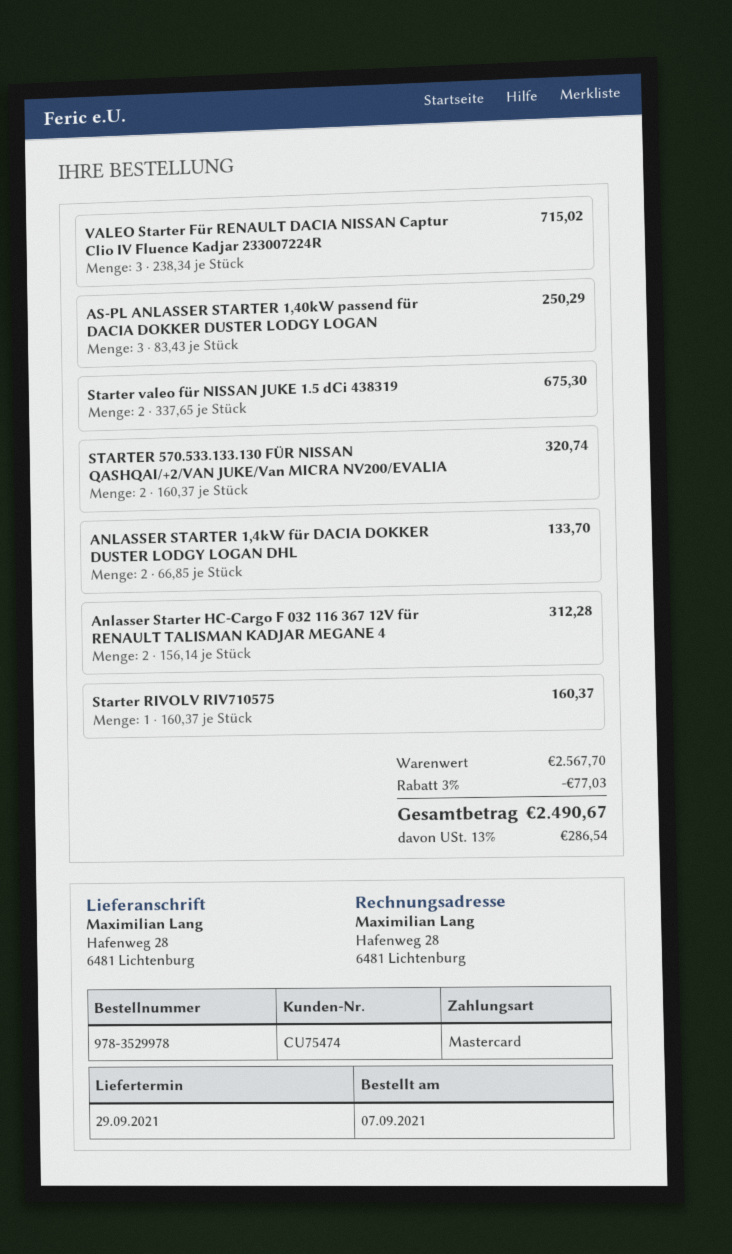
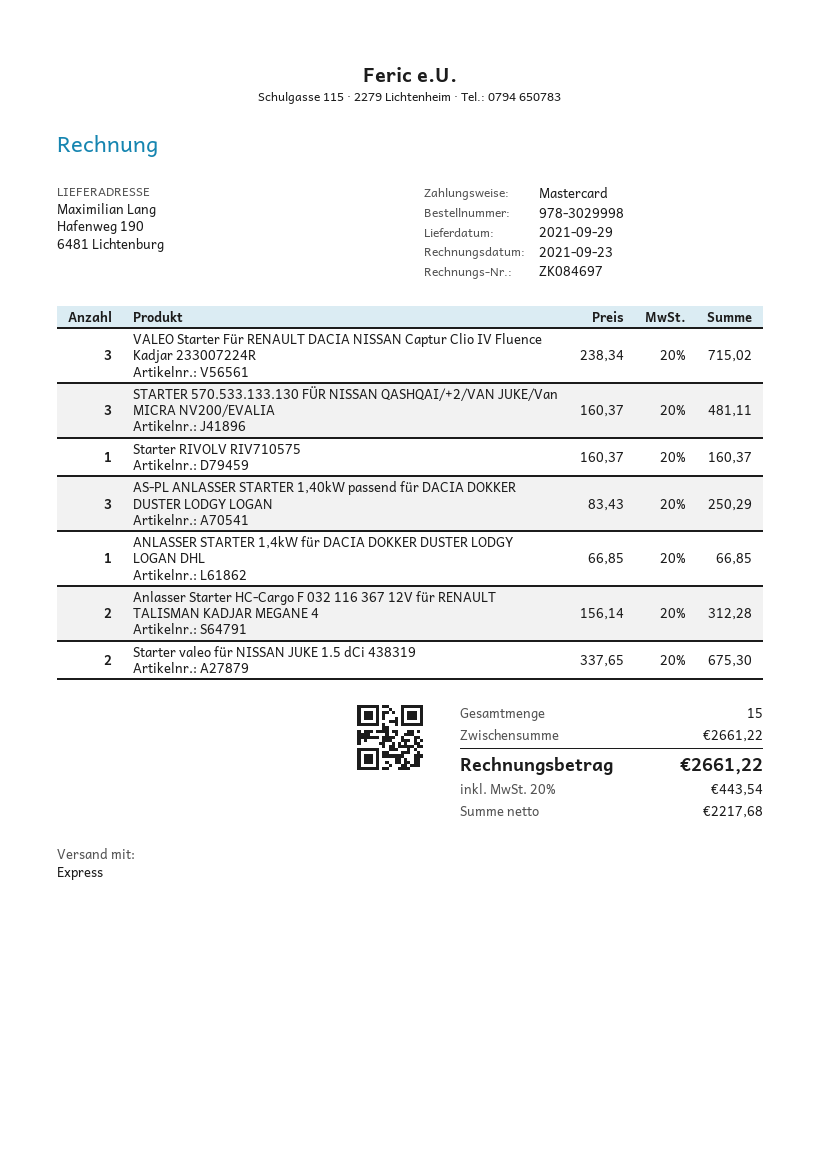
order number: 978-3529978 -> 978-3029998
ship to: Hafenweg 28, 6481 Lichtenburg -> Hafenweg 190, 6481 Lichtenburg
STARTER 570.533.133.130 FÜR NISSAN QASHQAI/+2/VAN JUKE/Van MICRA NV200/EVALIA: 2 x 160.37 = 320.74 -> 3 x 160.37 = 481.11
ANLASSER STARTER 1,4kW für DACIA DOKKER DUSTER LODGY LOGAN DHL: 2 x 66.85 = 133.70 -> 1 x 66.85 = 66.85
subtotal: 2567.70 -> 2661.22
discount: 3% = 77.03 -> none
tax: 13% = 286.54 -> 20% = 443.54
total: 2490.67 -> 2661.22

